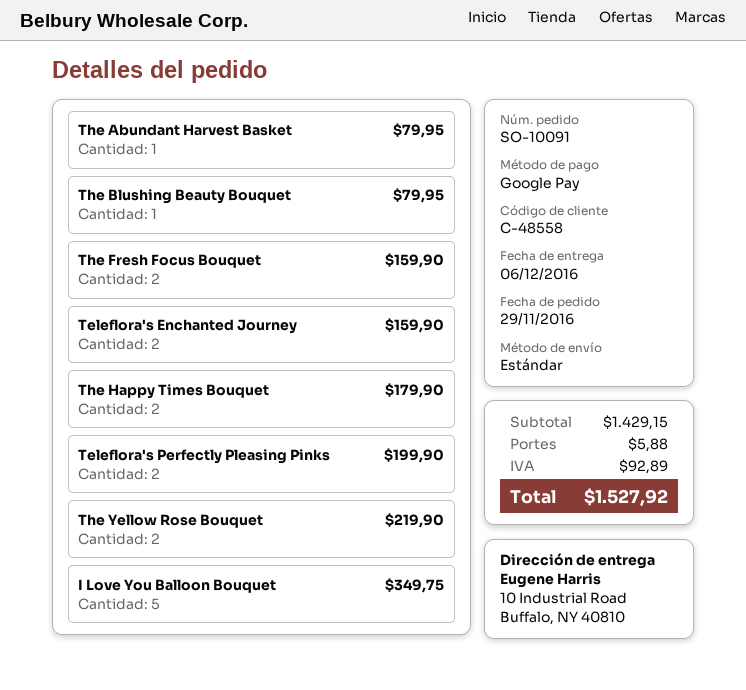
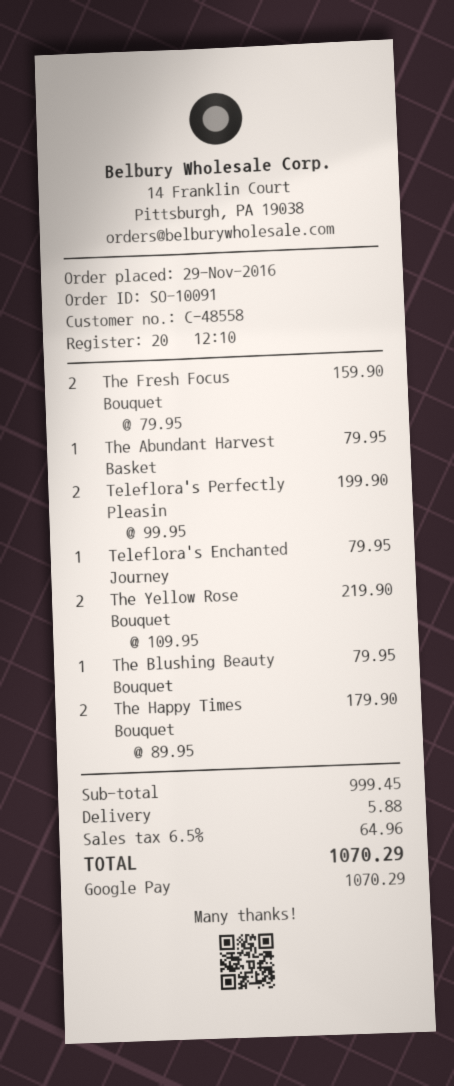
Teleflora's Enchanted Journey: 2 for 159.90 -> 1 for 79.95
I Love You Balloon Bouquet: 5 for 349.75 -> none
subtotal: 1429.15 -> 999.45
tax: 92.89 -> 64.96
total: 1527.92 -> 1070.29

